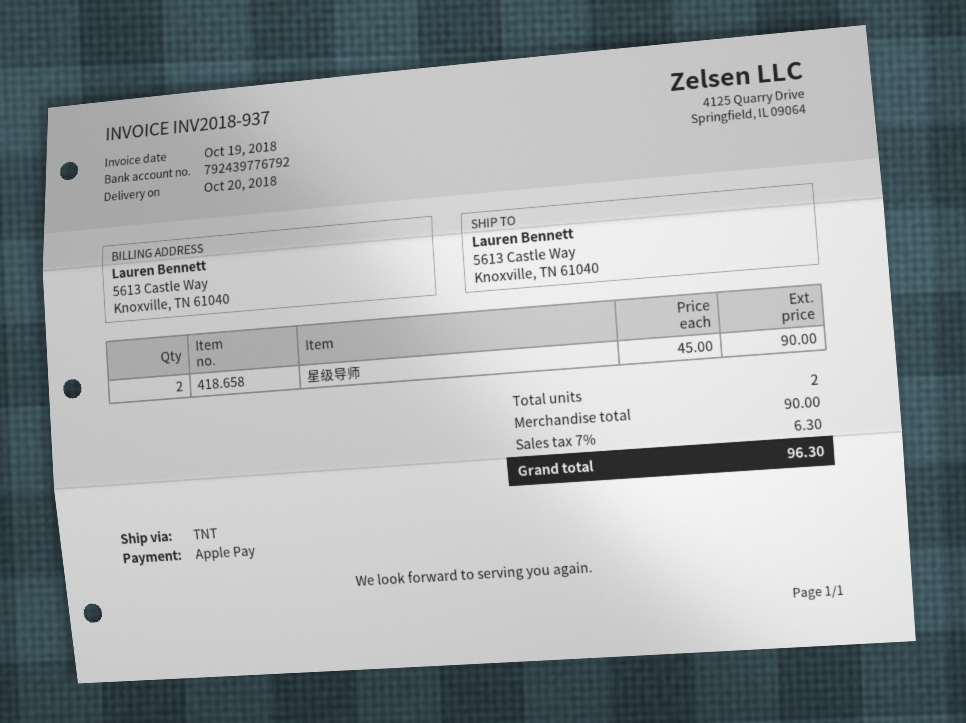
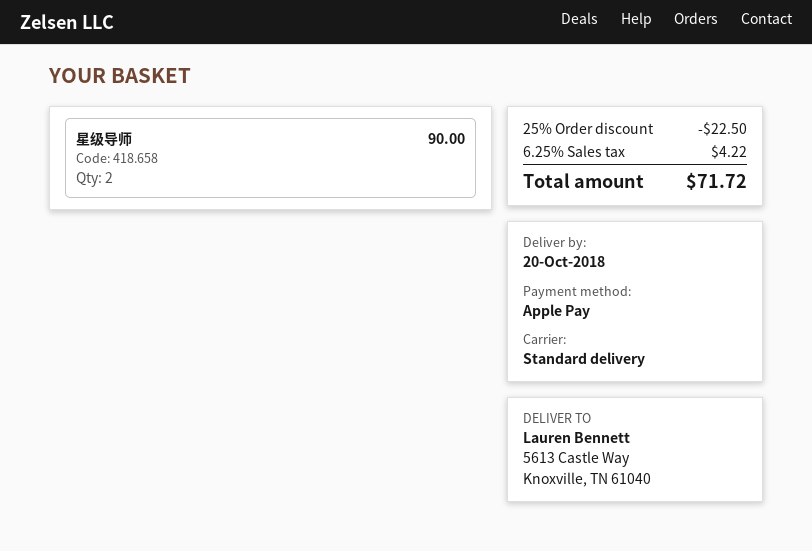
shipping method: TNT -> standard
discount: none -> 25% = 22.50
tax: 7% = 6.30 -> 6.25% = 4.22
total: 96.30 -> 71.72

